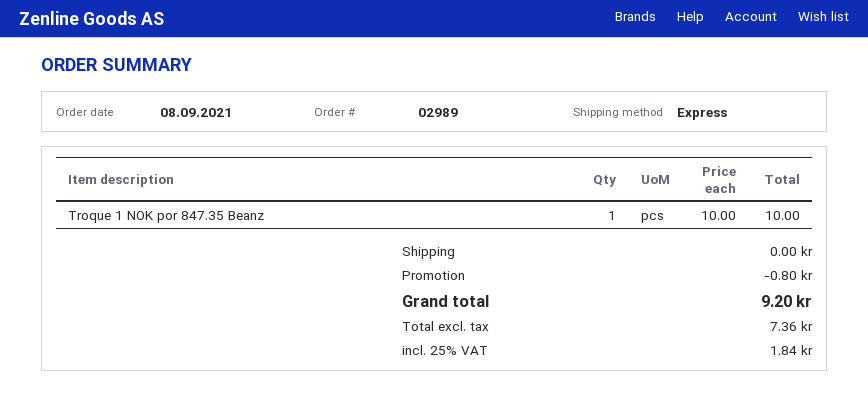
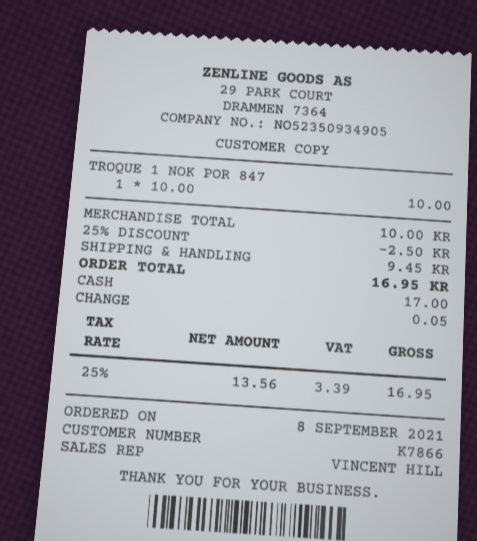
discount: 0.80 -> 2.50
shipping: 0.00 -> 9.45
net: 7.36 -> 13.56
tax: 25% = 1.84 -> 25% = 3.39
total: 9.20 -> 16.95

